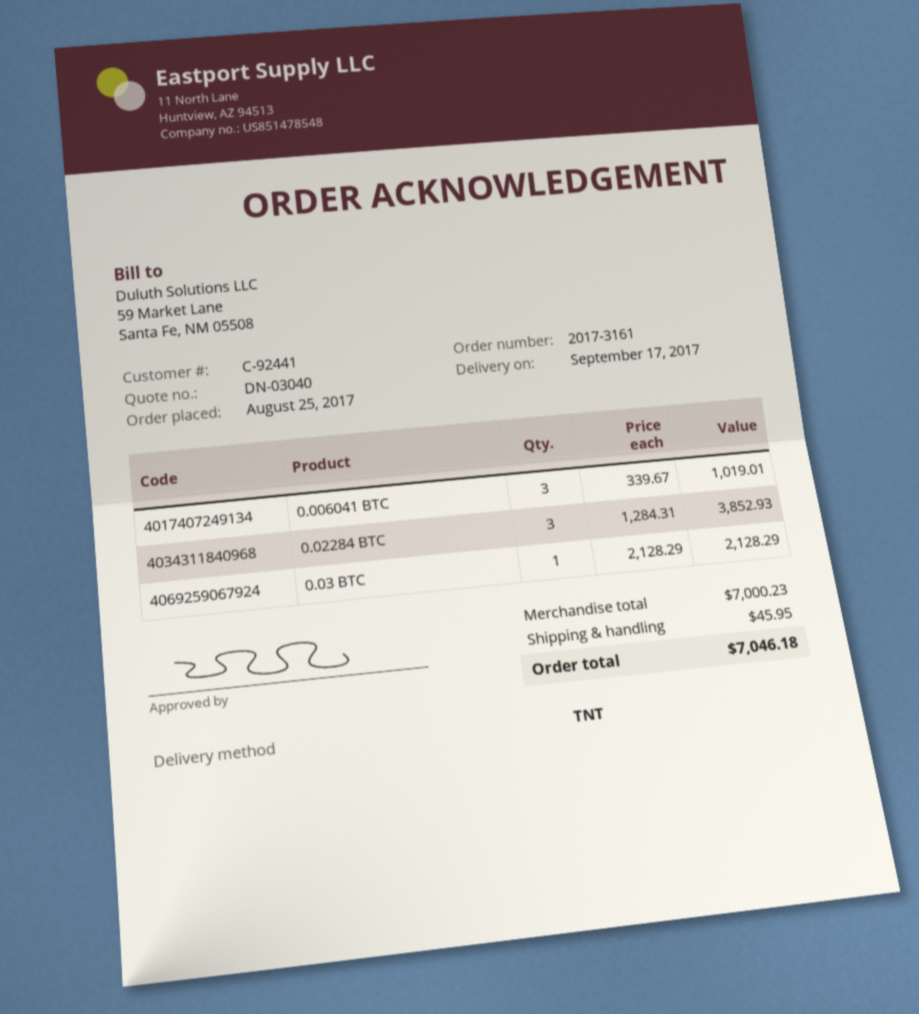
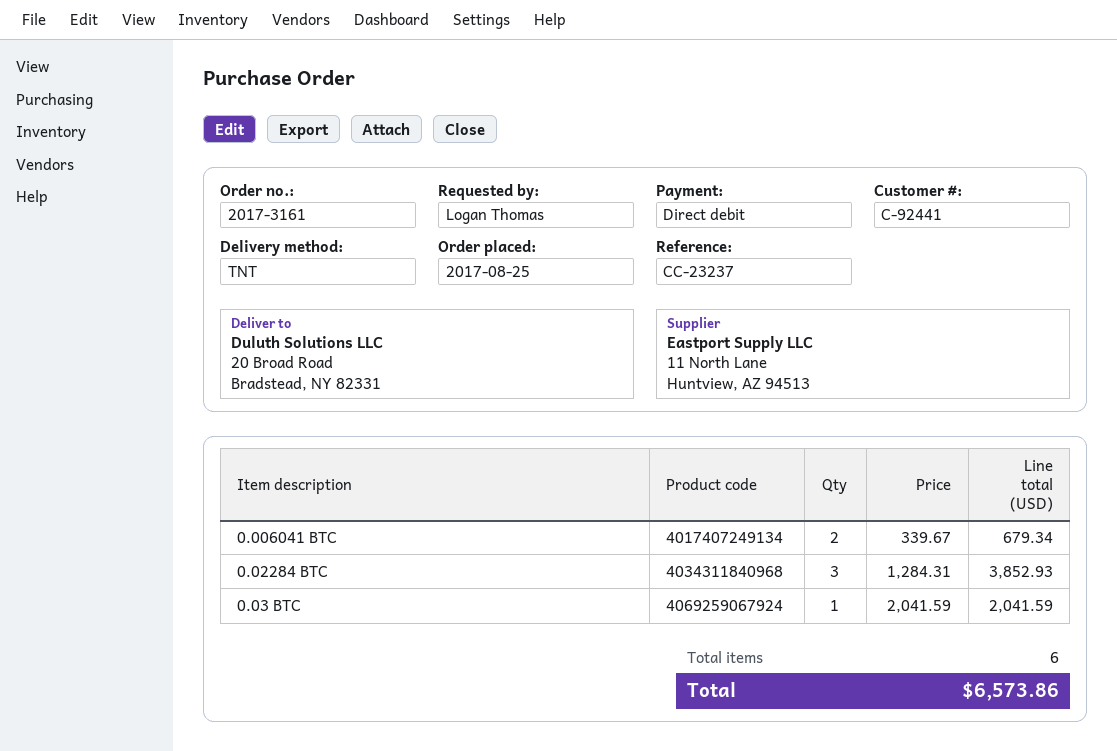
0.006041 BTC: 3 x 339.67 = 1019.01 -> 2 x 339.67 = 679.34
0.03 BTC: 1 x 2128.29 = 2128.29 -> 1 x 2041.59 = 2041.59
shipping: 45.95 -> none
total: 7046.18 -> 6573.86

